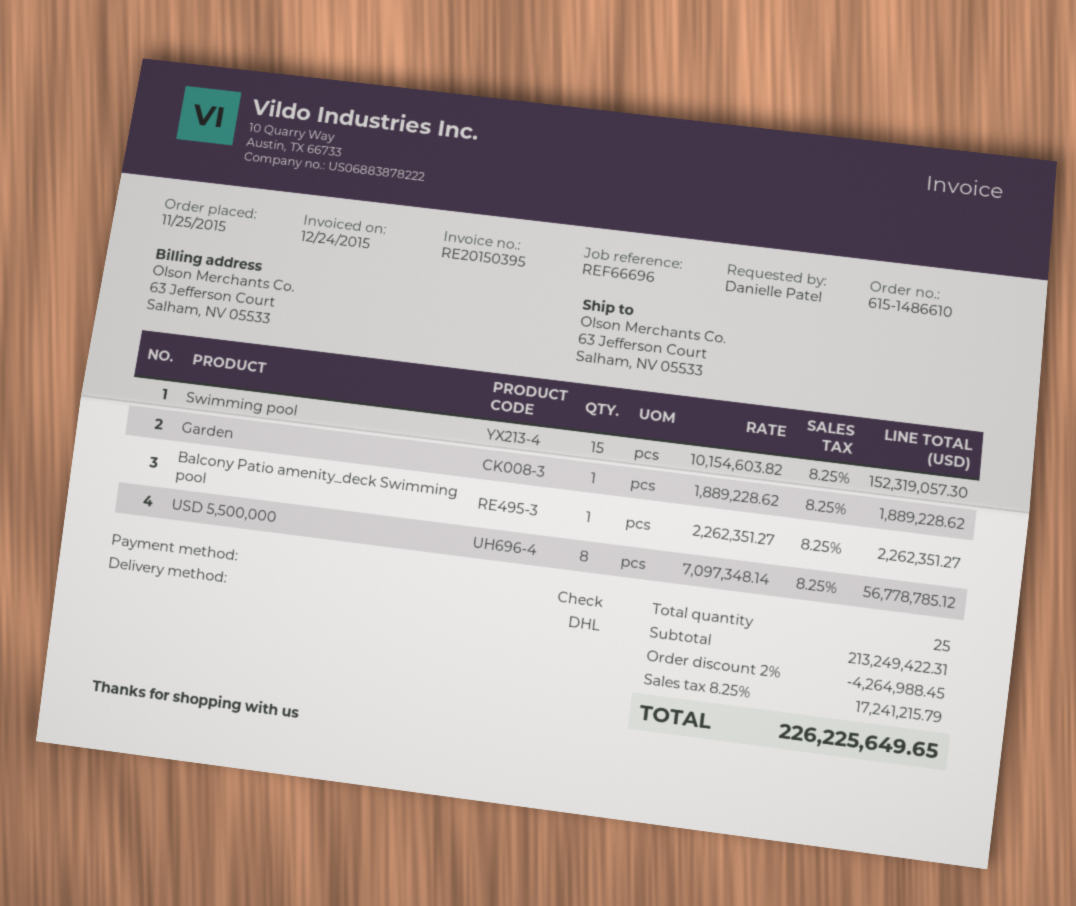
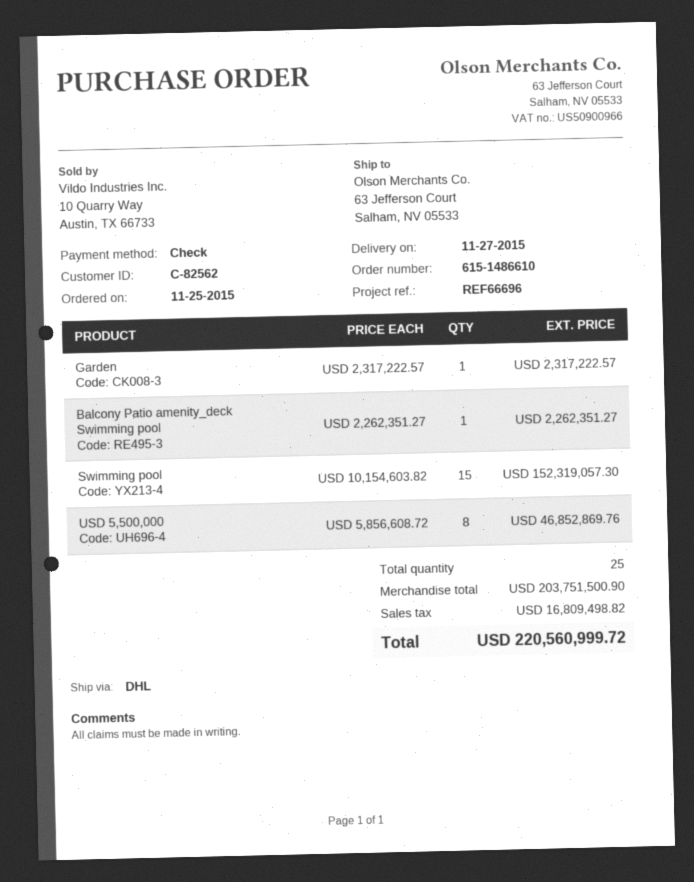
Garden: 1 x 1889228.62 = 1889228.62 -> 1 x 2317222.57 = 2317222.57
USD 5,500,000: 8 x 7097348.14 = 56778785.12 -> 8 x 5856608.72 = 46852869.76
subtotal: 213249422.31 -> 203751500.90
discount: 2% = 4264988.45 -> none
tax: 17241215.79 -> 16809498.82
total: 226225649.65 -> 220560999.72

